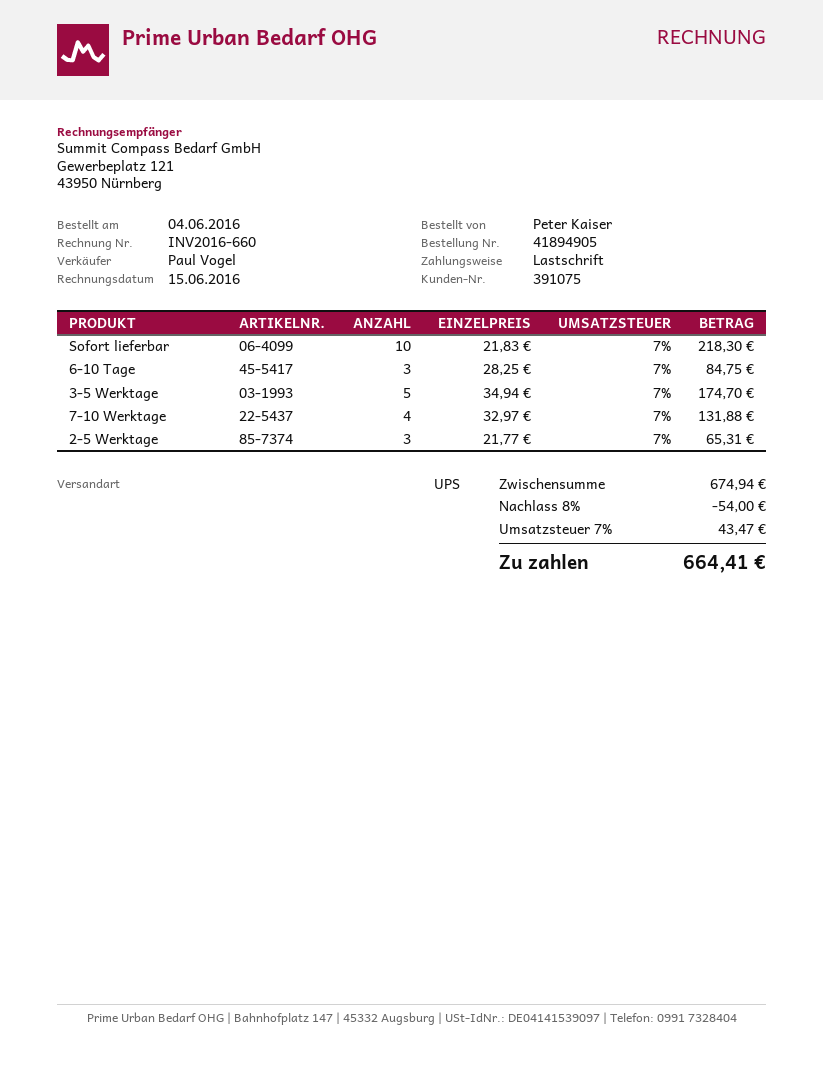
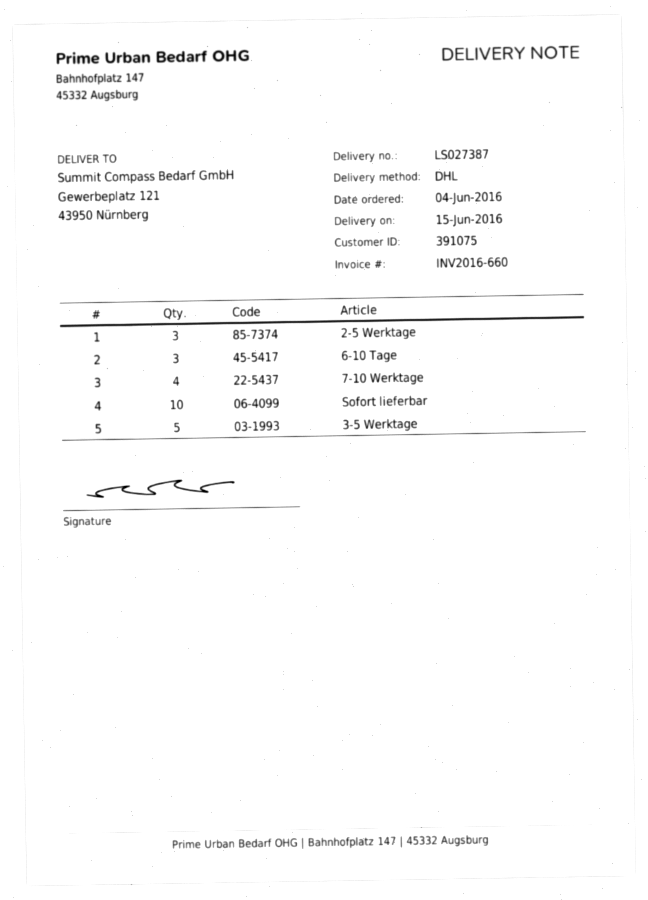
shipping method: UPS -> DHL

